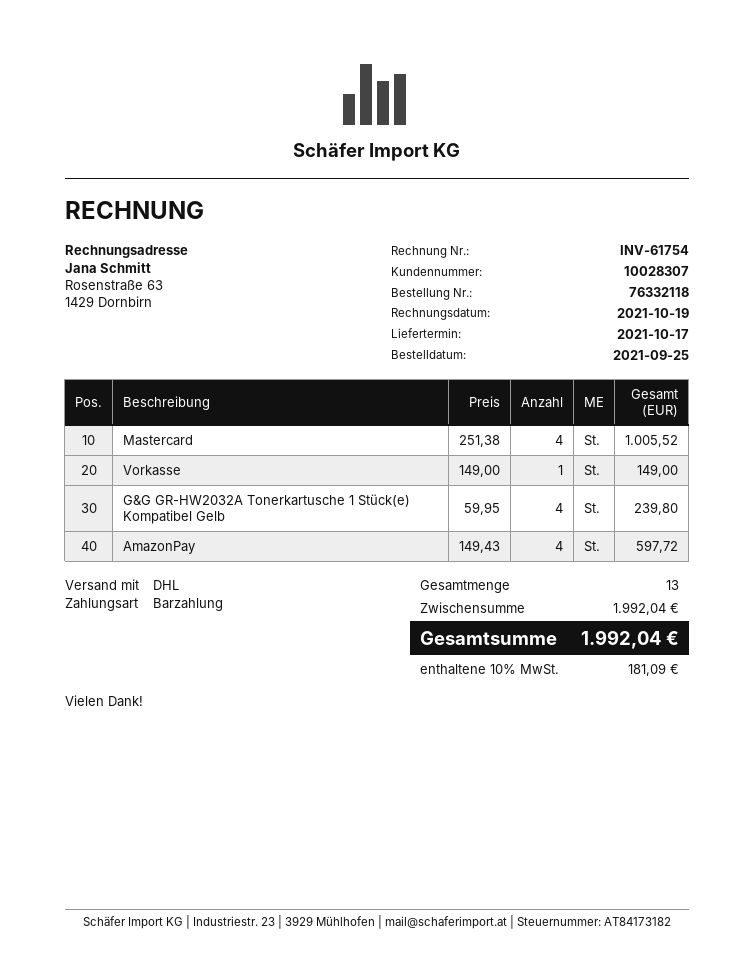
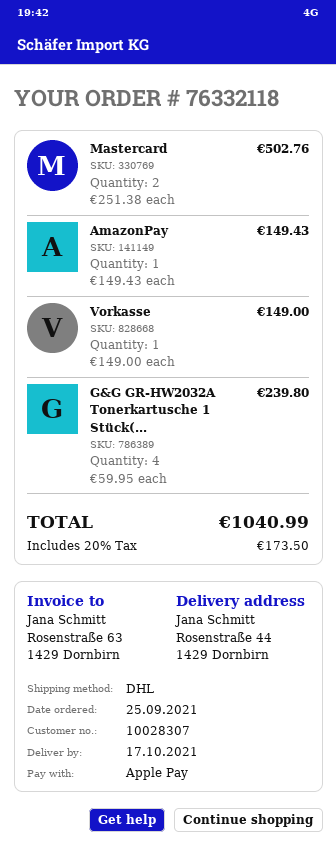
payment method: cash -> Apple Pay
Mastercard: 4 x 251.38 = 1005.52 -> 2 x 251.38 = 502.76
AmazonPay: 4 x 149.43 = 597.72 -> 1 x 149.43 = 149.43
tax: 10% = 181.09 -> 20% = 173.50
total: 1992.04 -> 1040.99

